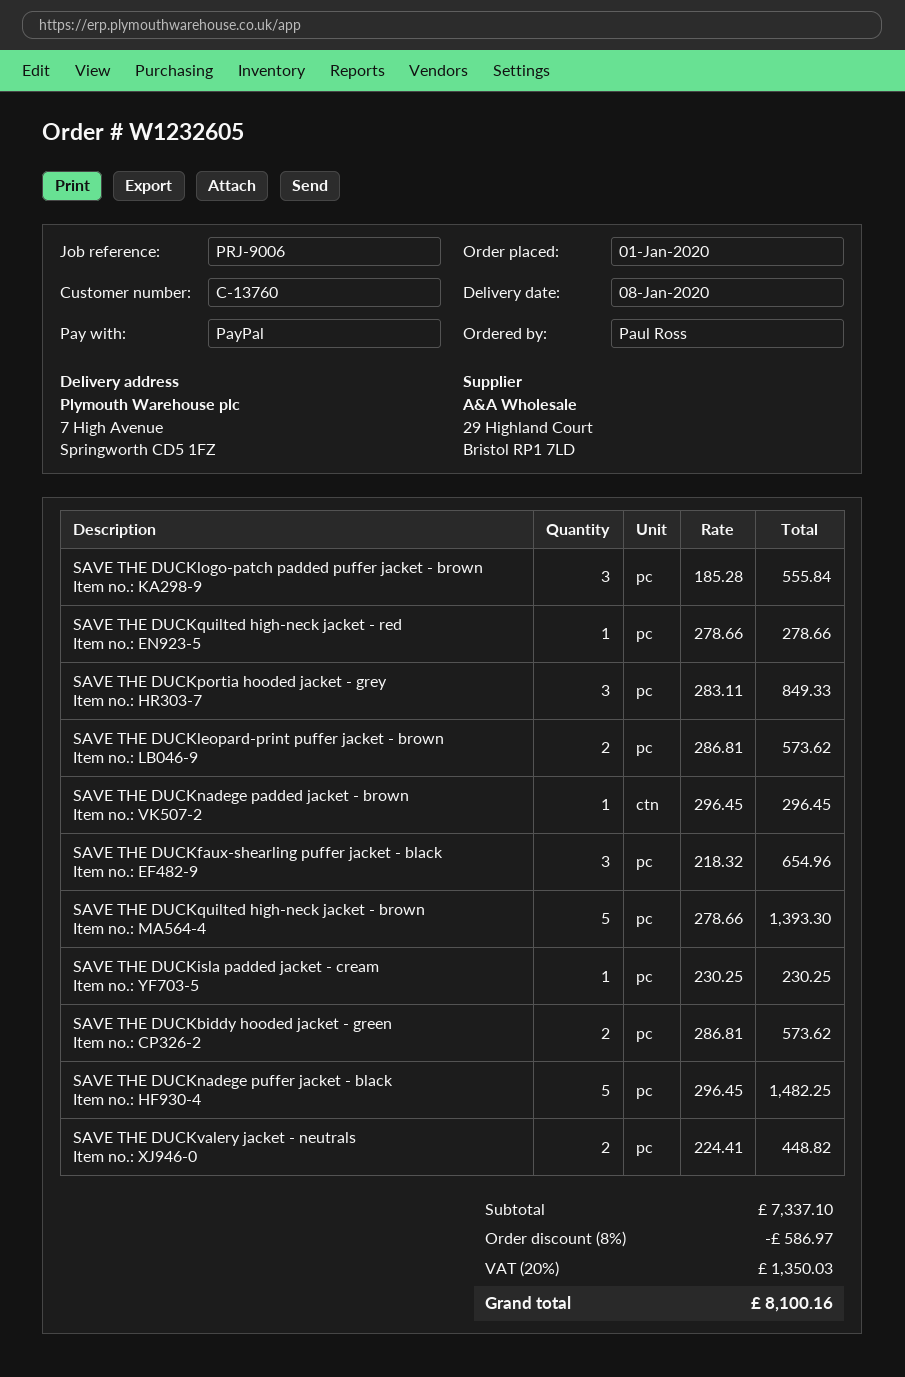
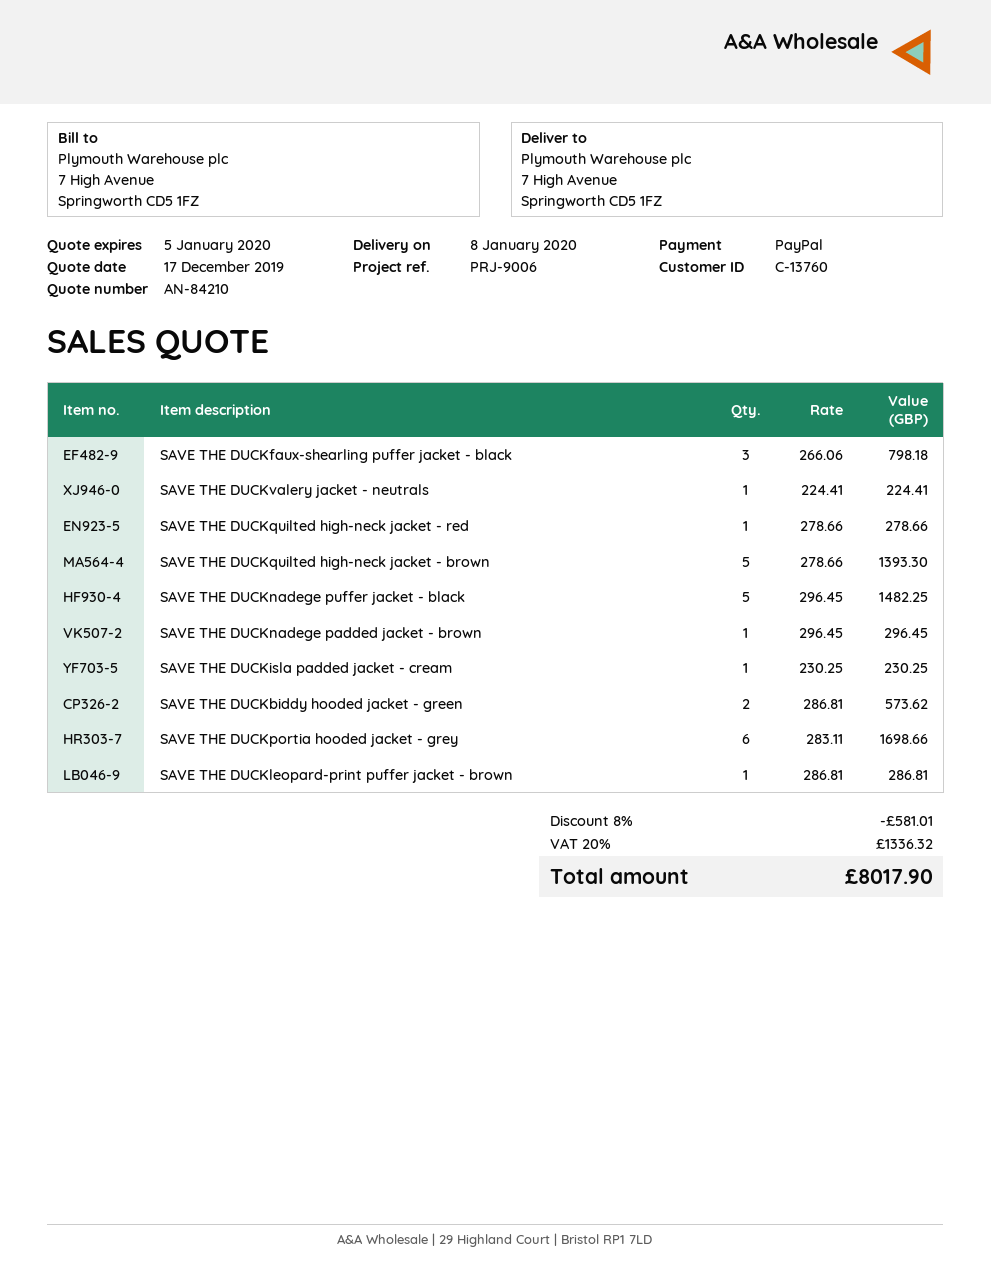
SAVE THE DUCKlogo-patch padded puffer jacket - brown: 3 x 185.28 = 555.84 -> none
SAVE THE DUCKportia hooded jacket - grey: 3 x 283.11 = 849.33 -> 6 x 283.11 = 1698.66
SAVE THE DUCKleopard-print puffer jacket - brown: 2 x 286.81 = 573.62 -> 1 x 286.81 = 286.81
SAVE THE DUCKfaux-shearling puffer jacket - black: 3 x 218.32 = 654.96 -> 3 x 266.06 = 798.18
SAVE THE DUCKvalery jacket - neutrals: 2 x 224.41 = 448.82 -> 1 x 224.41 = 224.41
discount: 8% = 586.97 -> 8% = 581.01
tax: 20% = 1350.03 -> 20% = 1336.32
total: 8100.16 -> 8017.90

